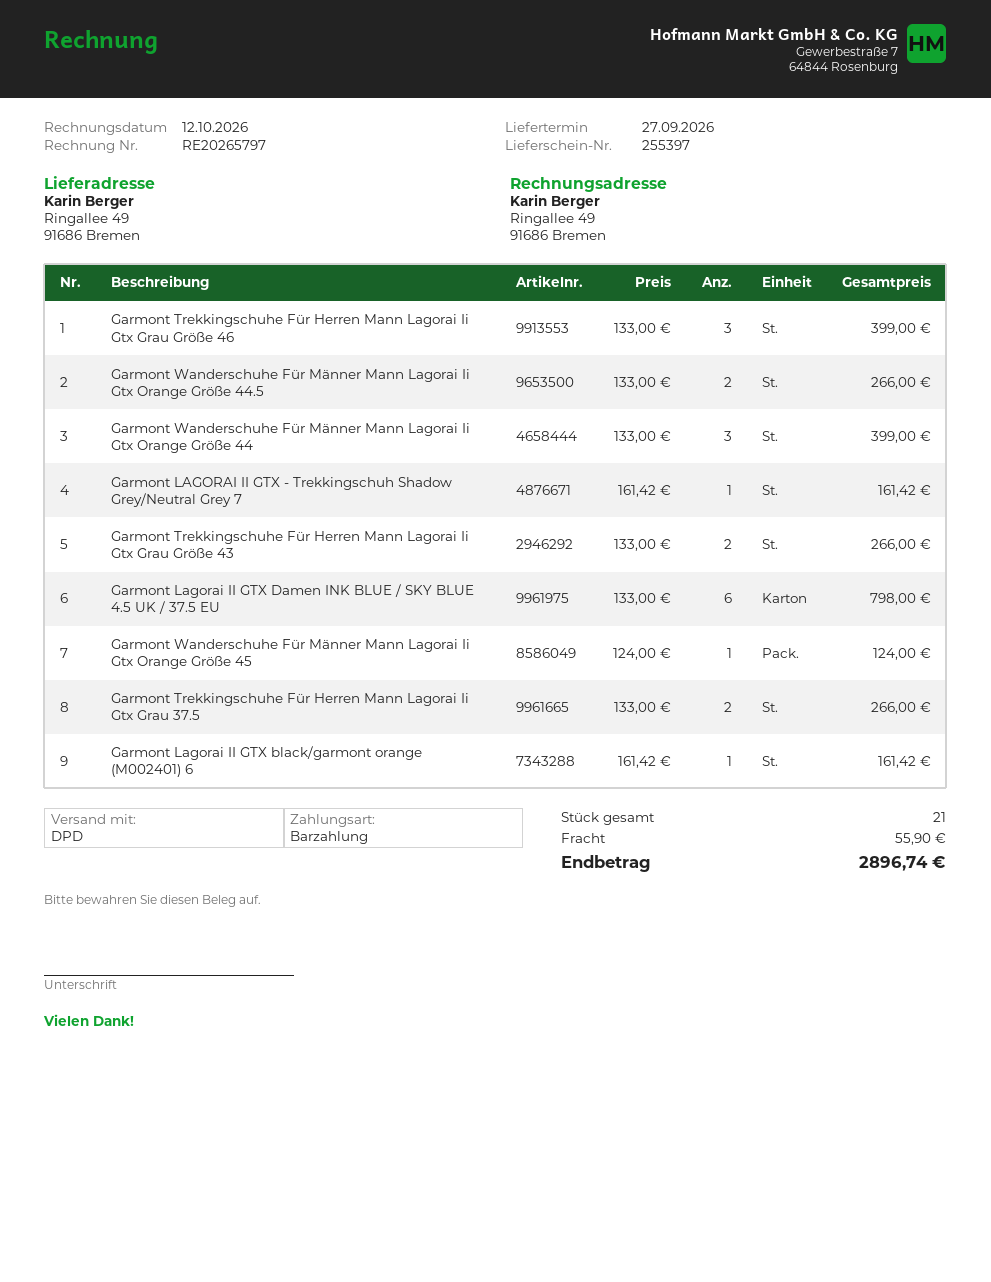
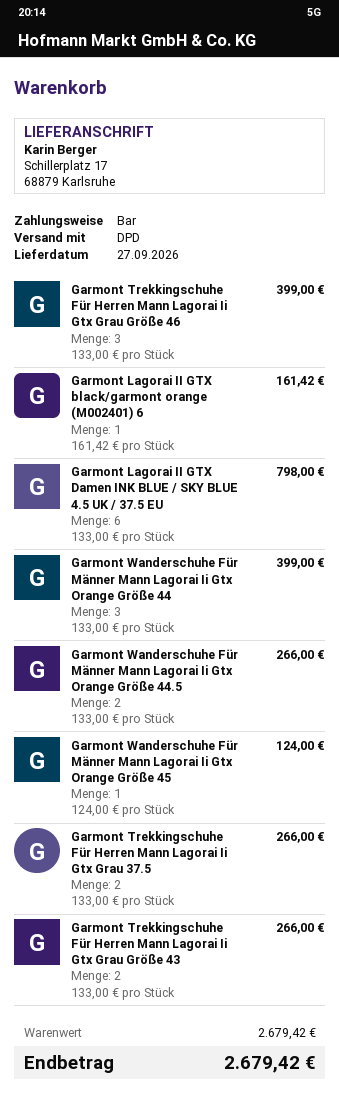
ship to: Ringallee 49, 91686 Bremen -> Schillerplatz 17, 68879 Karlsruhe
Garmont LAGORAI II GTX - Trekkingschuh Shadow Grey/Neutral Grey 7: 1 x 161.42 = 161.42 -> none
shipping: 55.90 -> none
total: 2896.74 -> 2679.42

